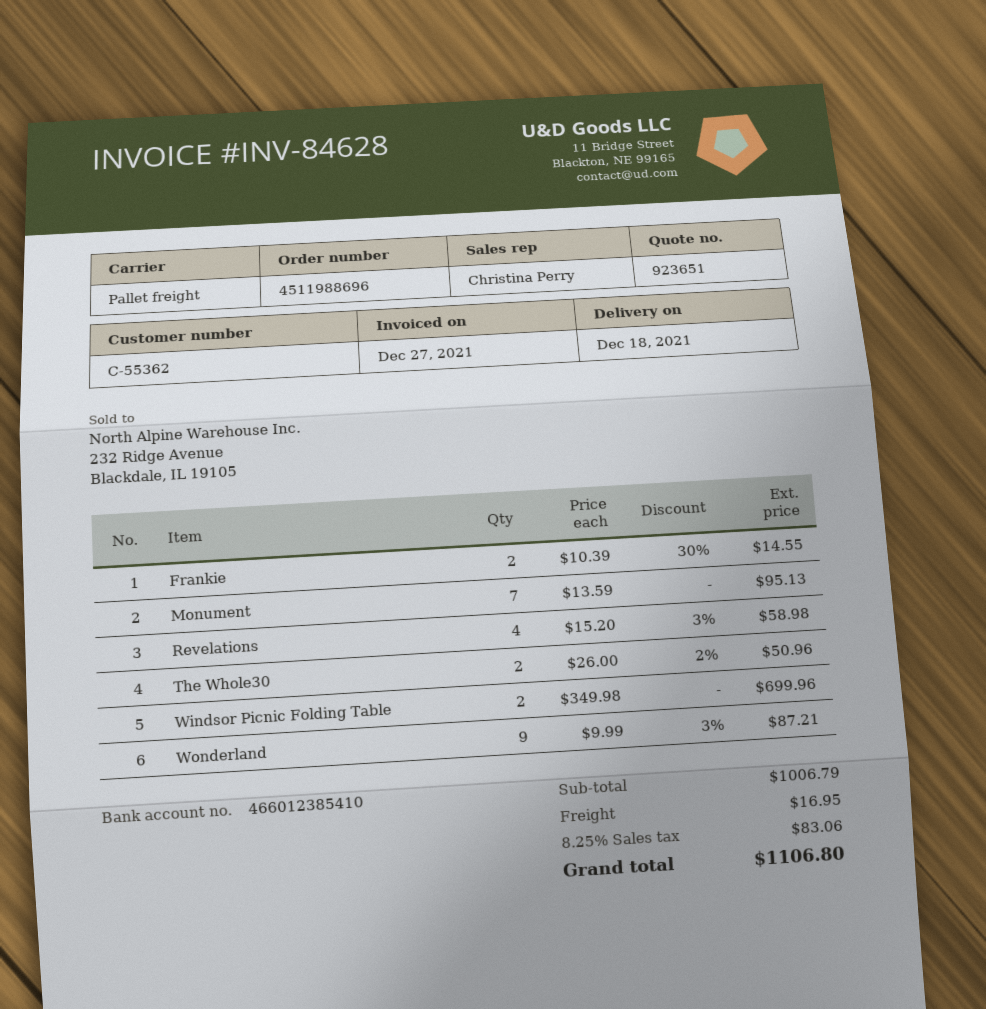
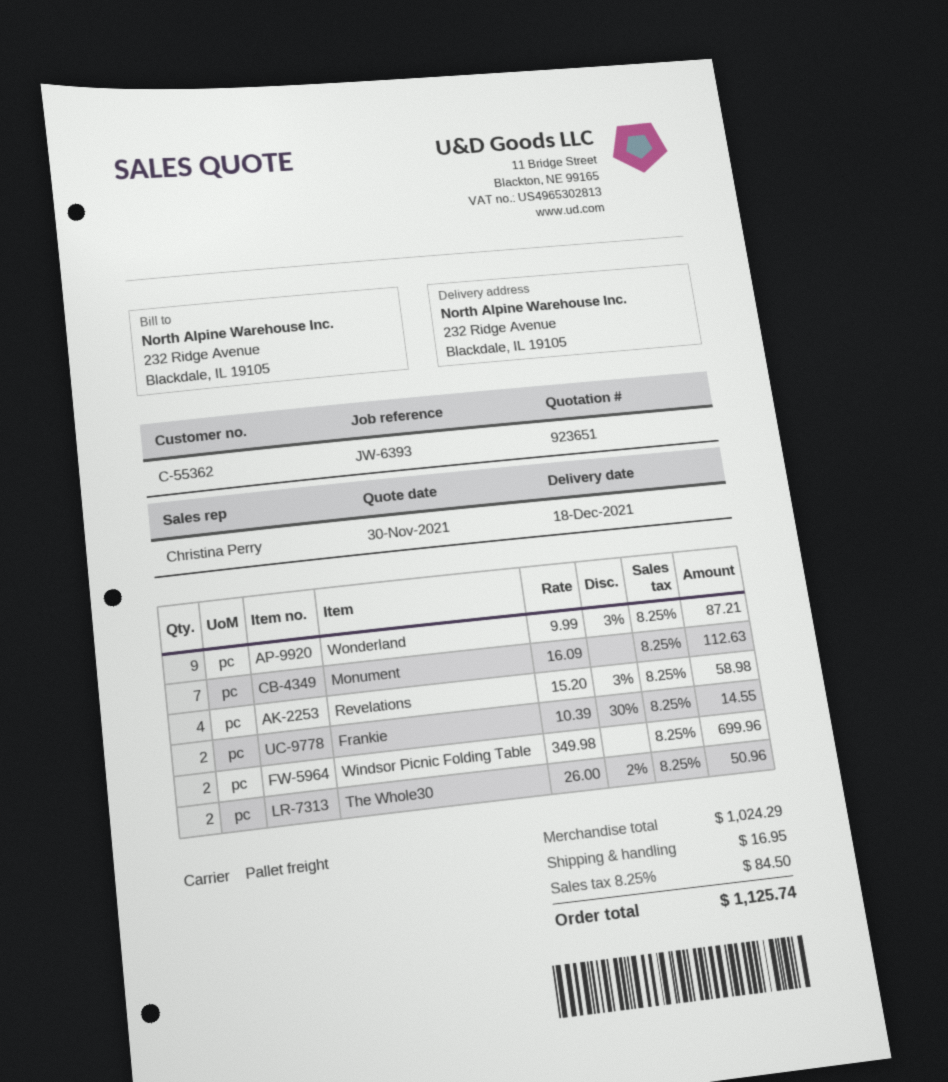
Monument: 7 x 13.59 = 95.13 -> 7 x 16.09 = 112.63
subtotal: 1006.79 -> 1024.29
tax: 8.25% = 83.06 -> 8.25% = 84.50
total: 1106.80 -> 1125.74

